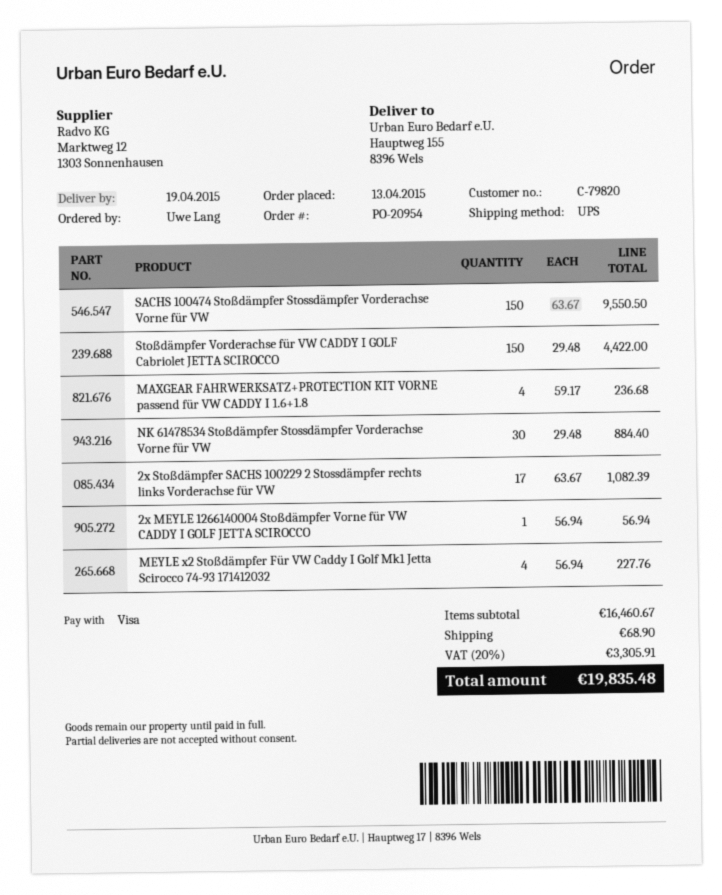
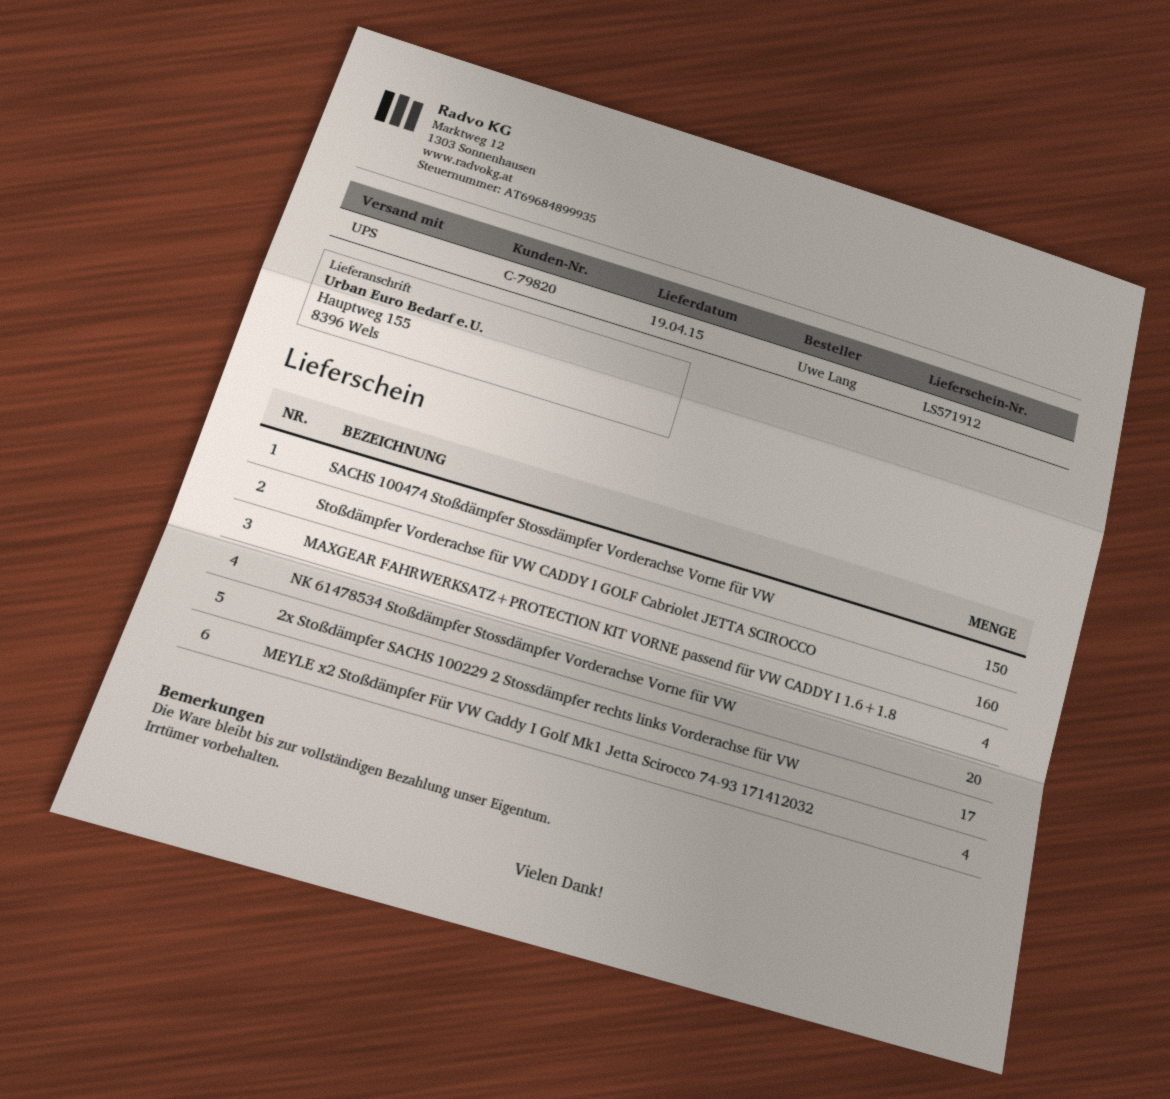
Stoßdämpfer Vorderachse für VW CADDY I GOLF Cabriolet JETTA SCIROCCO: 150 -> 160
NK 61478534 Stoßdämpfer Stossdämpfer Vorderachse Vorne für VW: 30 -> 20
2x MEYLE 1266140004 Stoßdämpfer Vorne für VW CADDY I GOLF JETTA SCIROCCO: 1 -> none

